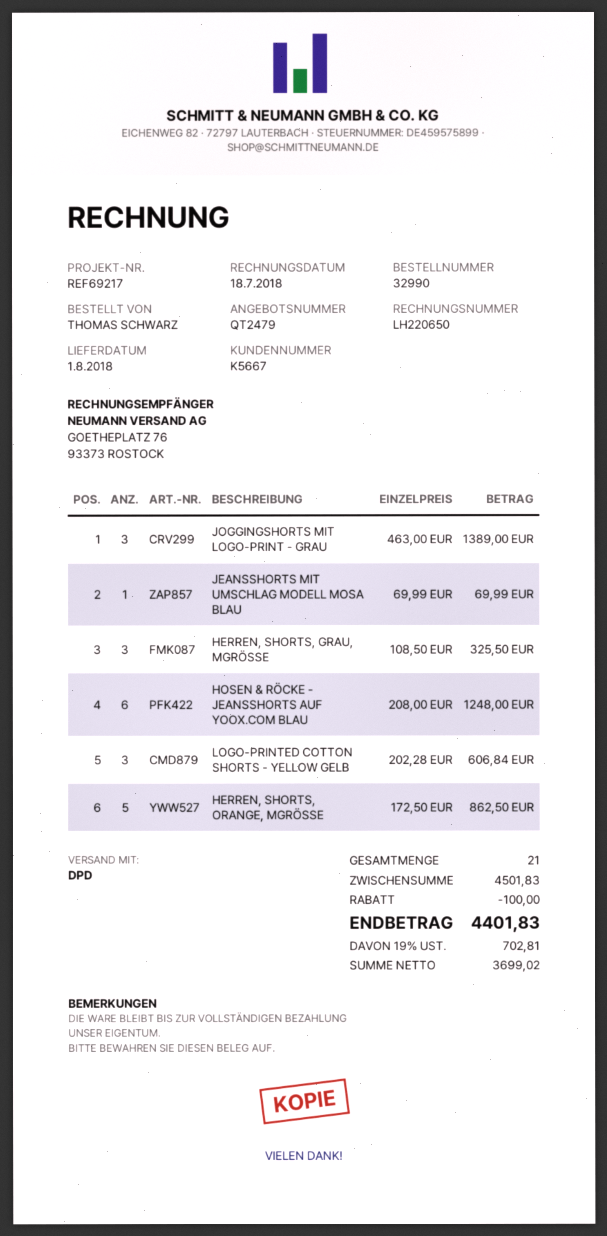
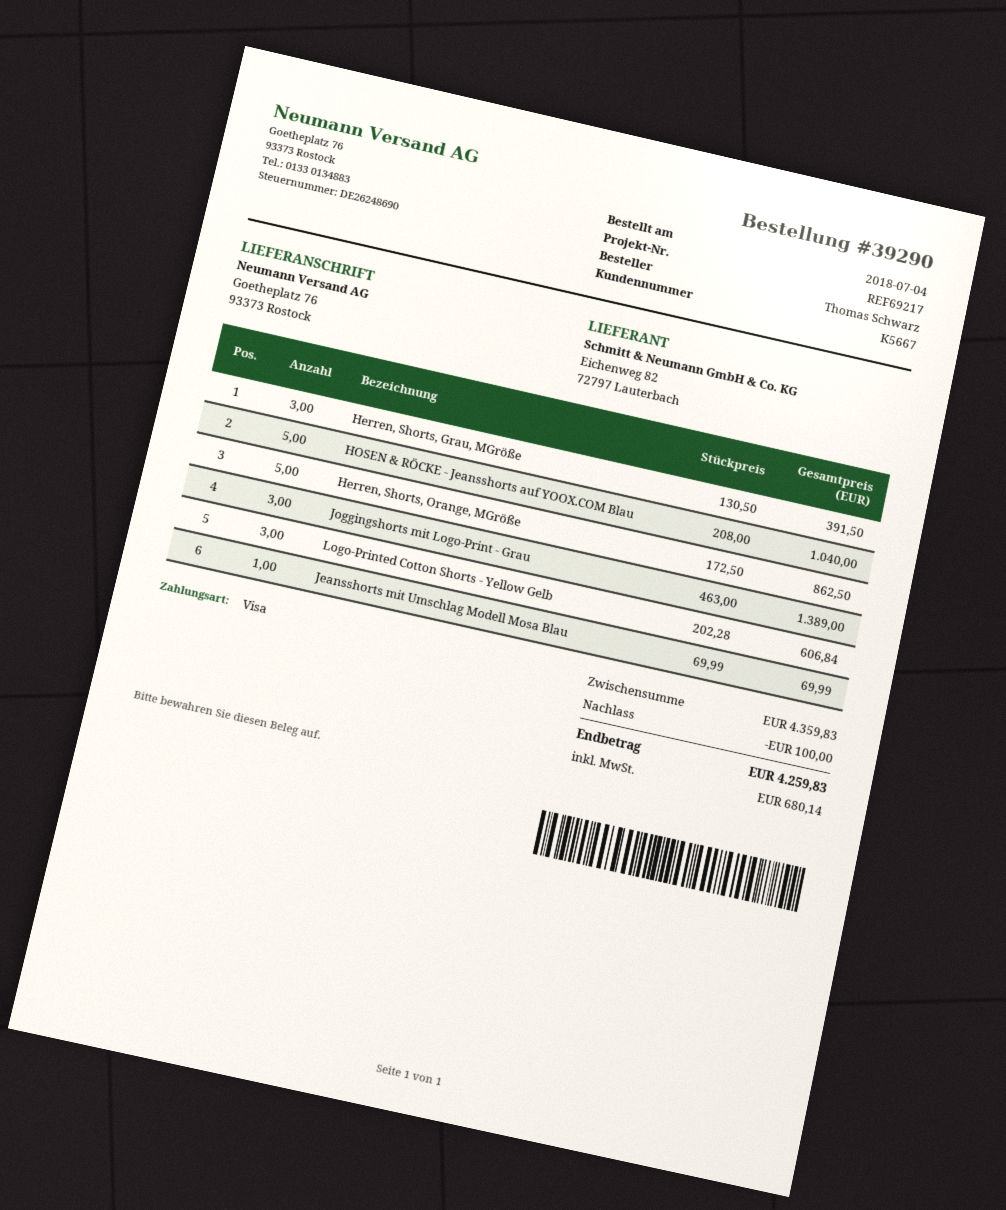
order number: 32990 -> 39290
HERREN, SHORTS, GRAU, MGRÖSSE: 3 x 108.50 = 325.50 -> 3 x 130.50 = 391.50
HOSEN & RÖCKE - JEANSSHORTS AUF YOOX.COM BLAU: 6 x 208.00 = 1248.00 -> 5 x 208.00 = 1040.00
subtotal: 4501.83 -> 4359.83
tax: 702.81 -> 680.14
total: 4401.83 -> 4259.83

